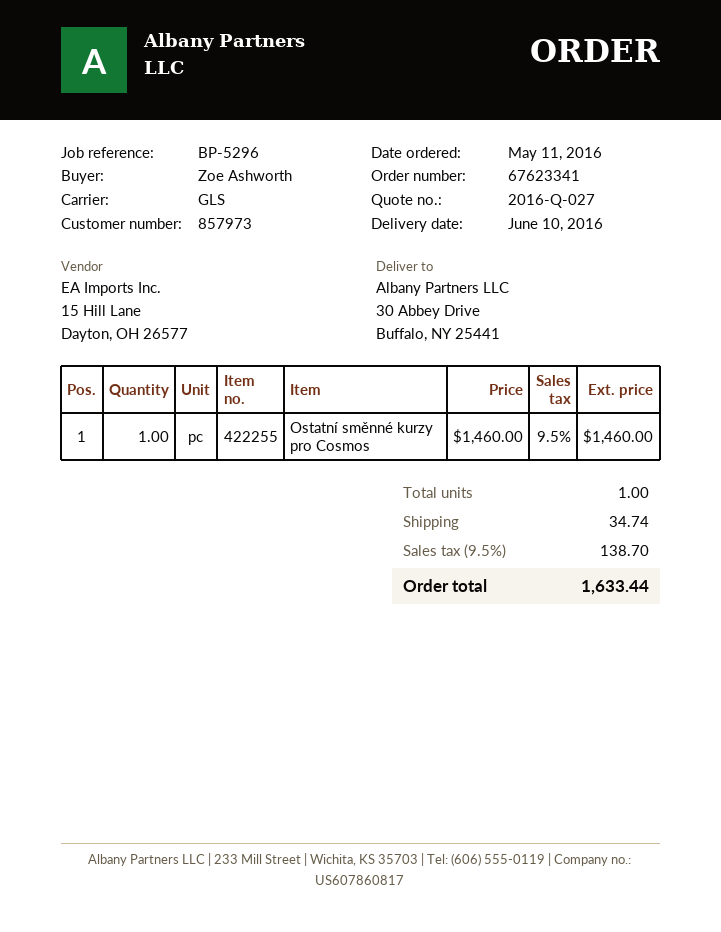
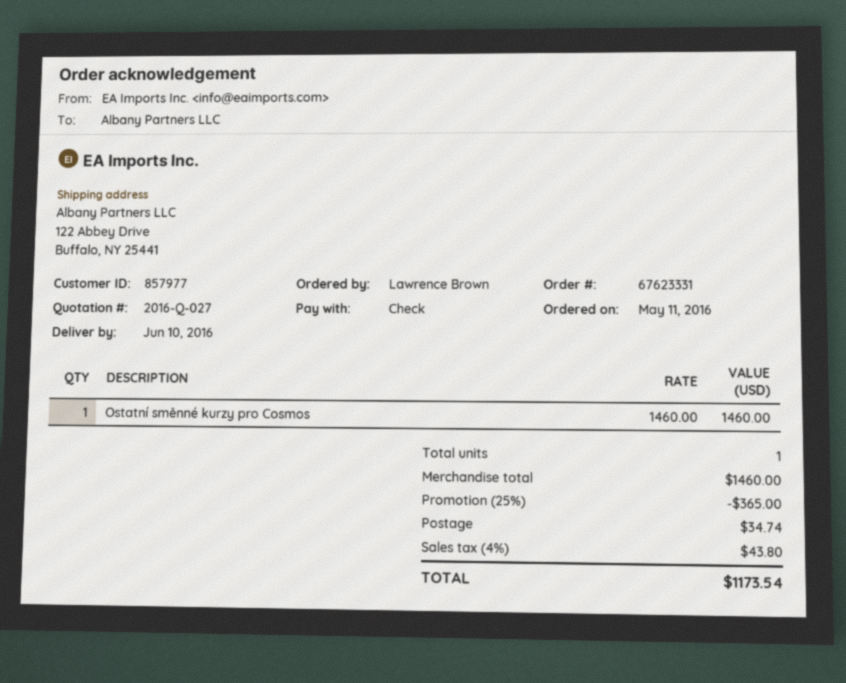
order number: 67623341 -> 67623331
customer number: 857973 -> 857977
ordered by: Zoe Ashworth -> Lawrence Brown
ship to: 30 Abbey Drive, Buffalo, NY 25441 -> 122 Abbey Drive, Buffalo, NY 25441
discount: none -> 25% = 365.00
tax: 9.5% = 138.70 -> 4% = 43.80
total: 1633.44 -> 1173.54

